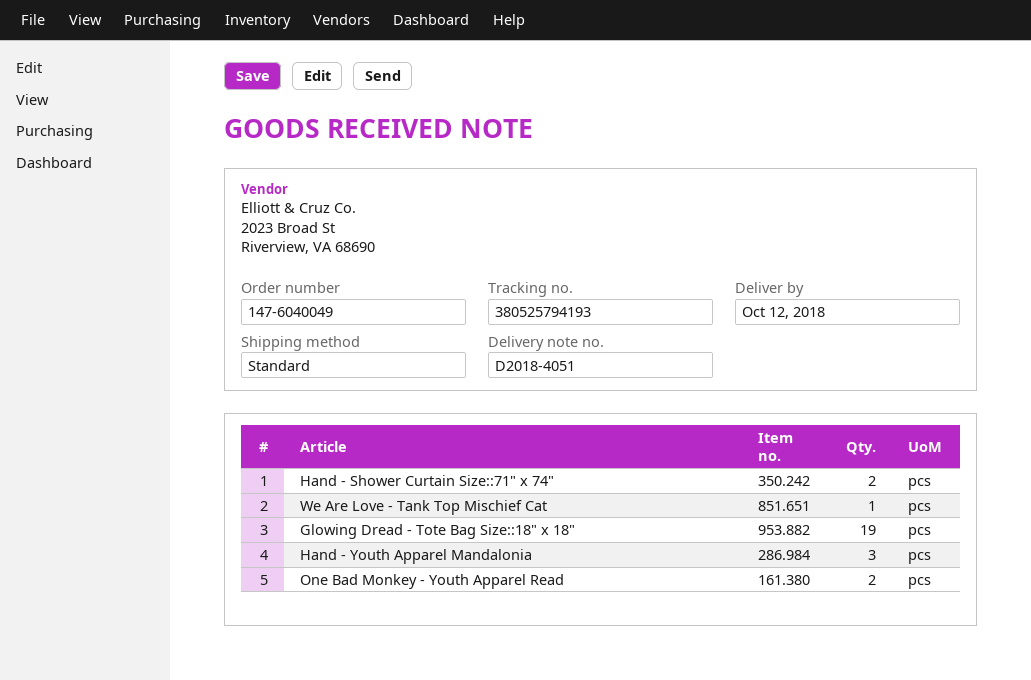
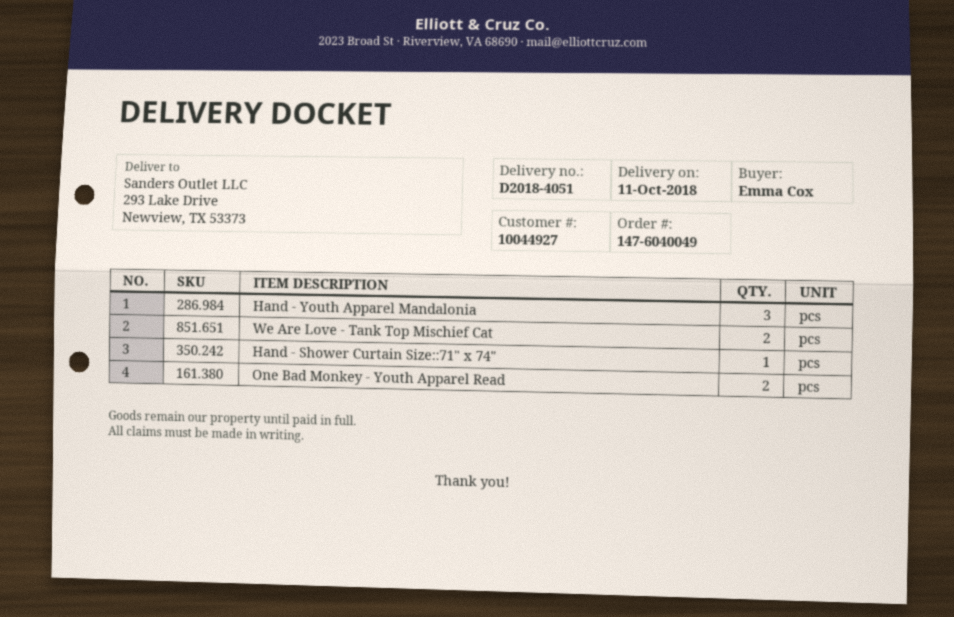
delivery date: 2018-10-12 -> 2018-10-11
Hand - Shower Curtain Size::71" x 74": 2 -> 1
We Are Love - Tank Top Mischief Cat: 1 -> 2
Glowing Dread - Tote Bag Size::18" x 18": 19 -> none

